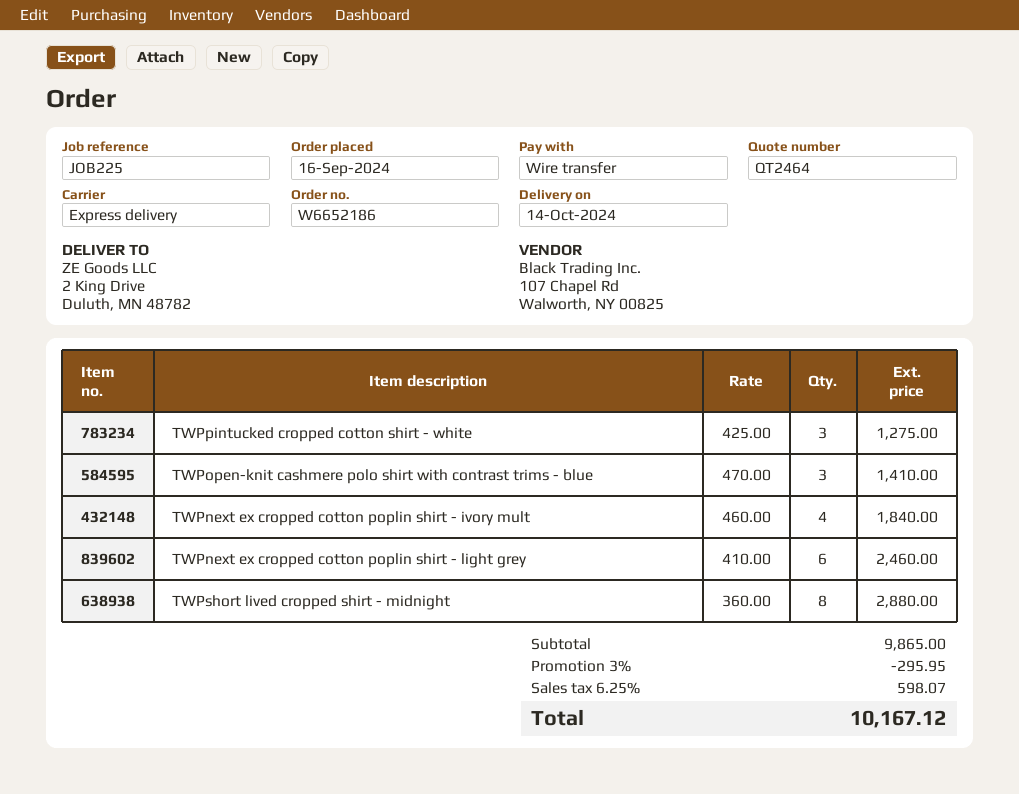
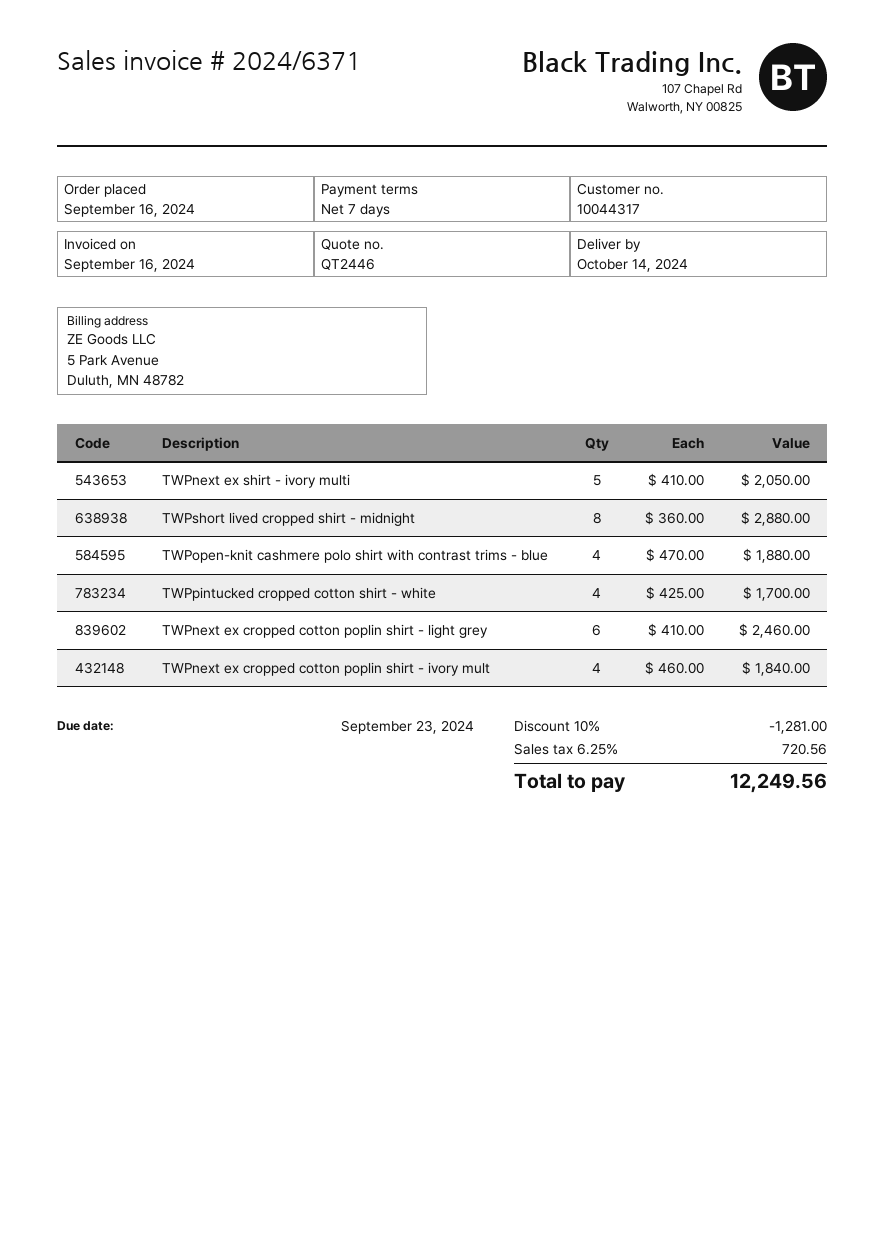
quote number: QT2464 -> QT2446
TWPpintucked cropped cotton shirt - white: 3 x 425.00 = 1275.00 -> 4 x 425.00 = 1700.00
TWPopen-knit cashmere polo shirt with contrast trims - blue: 3 x 470.00 = 1410.00 -> 4 x 470.00 = 1880.00
TWPnext ex shirt - ivory multi: none -> 5 x 410.00 = 2050.00
discount: 3% = 295.95 -> 10% = 1281.00
tax: 6.25% = 598.07 -> 6.25% = 720.56
total: 10167.12 -> 12249.56

